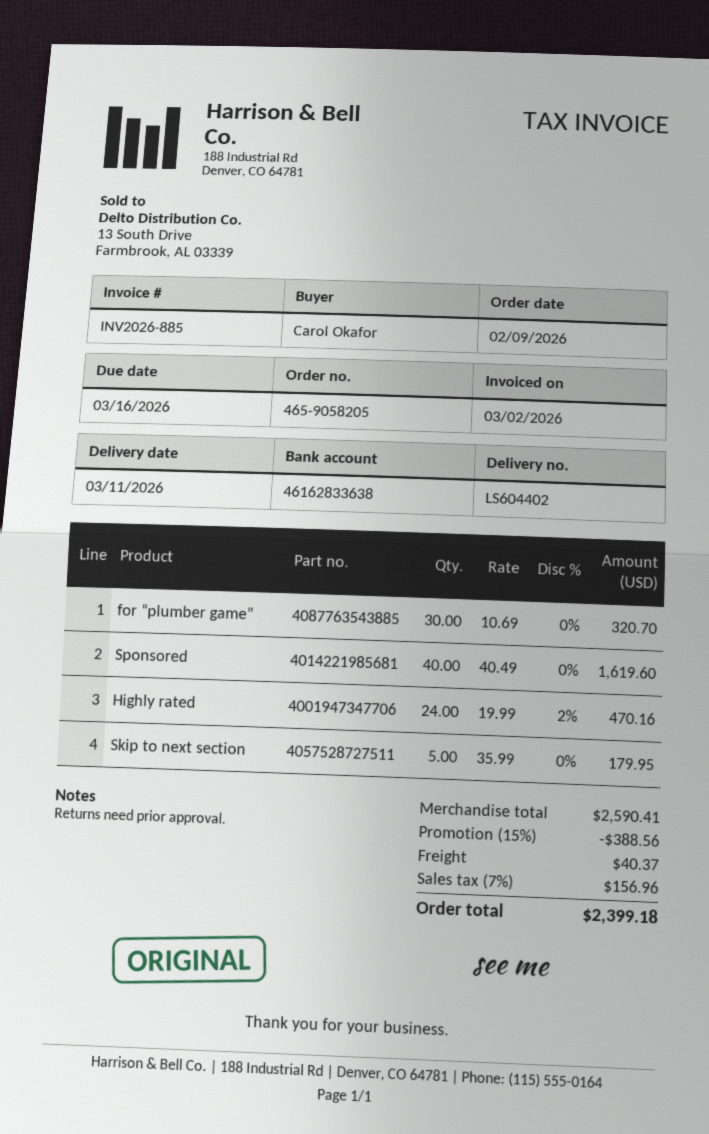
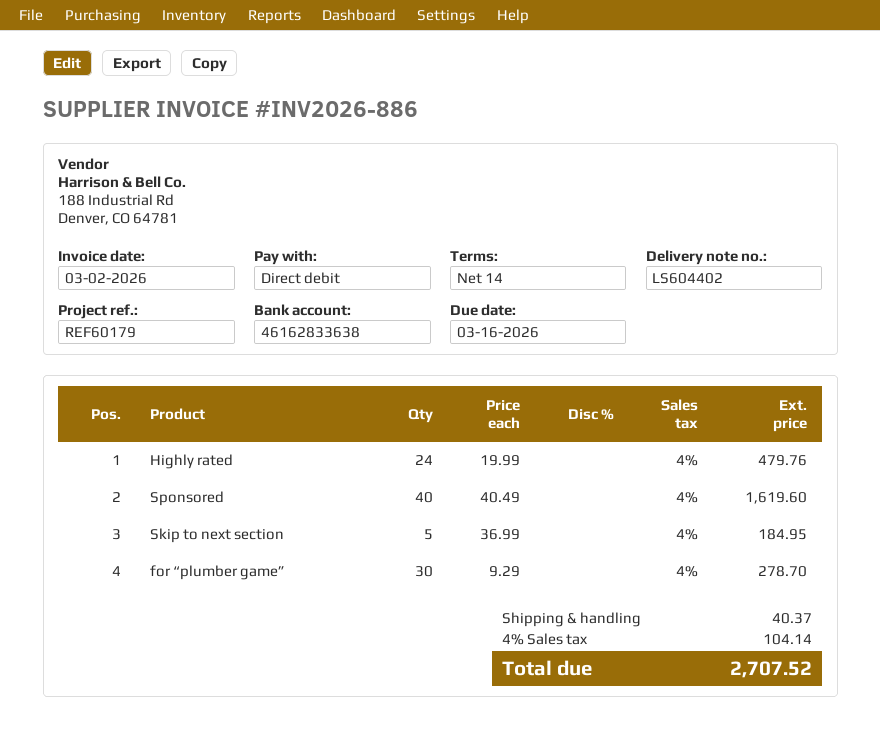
invoice number: INV2026-885 -> INV2026-886
for “plumber game”: 30 x 10.69 = 320.70 -> 30 x 9.29 = 278.70
Highly rated: 24 x 19.99 - 2% = 470.16 -> 24 x 19.99 = 479.76
Skip to next section: 5 x 35.99 = 179.95 -> 5 x 36.99 = 184.95
discount: 15% = 388.56 -> none
tax: 7% = 156.96 -> 4% = 104.14
total: 2399.18 -> 2707.52

